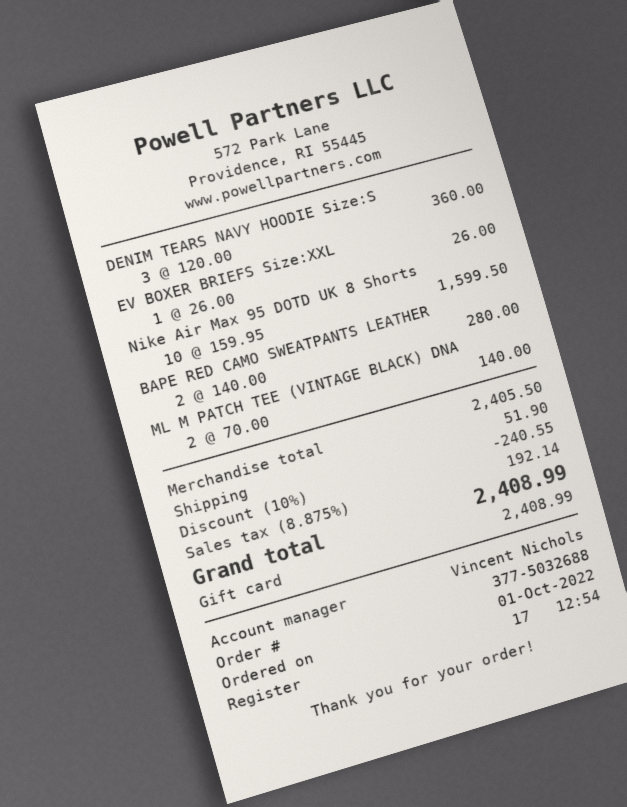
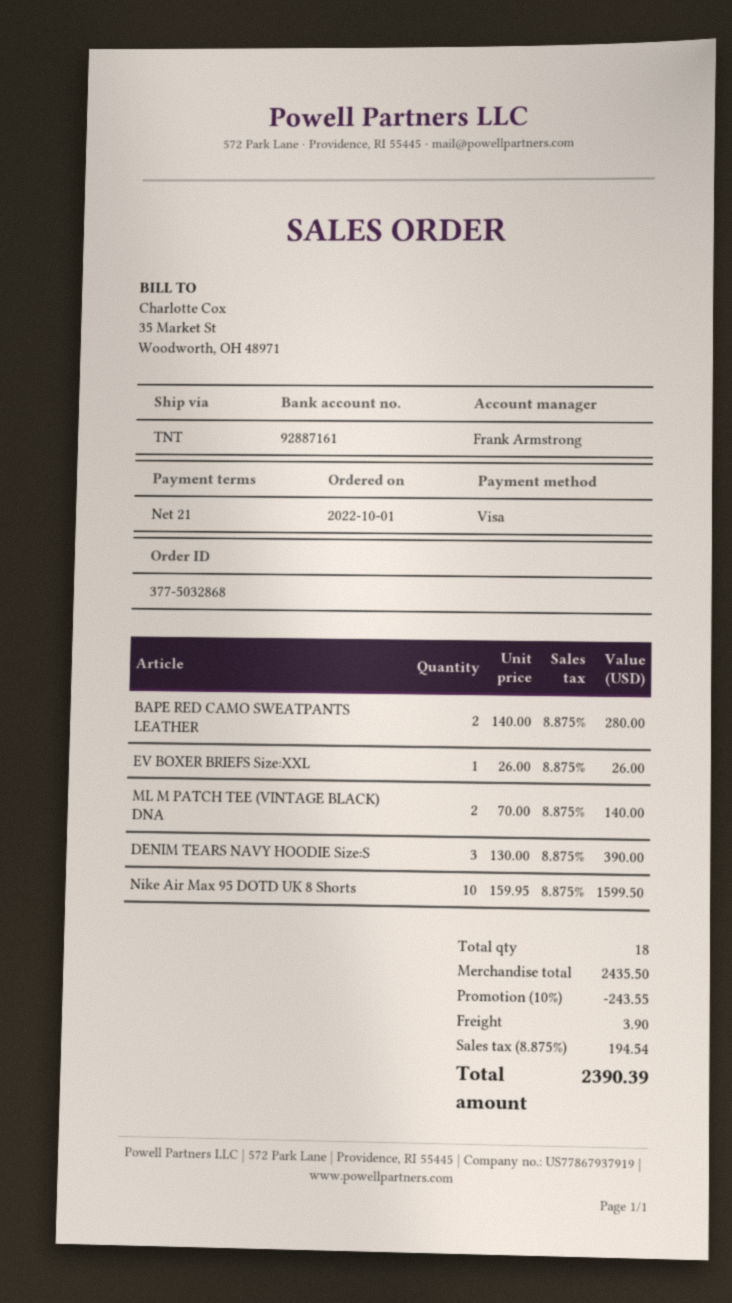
order number: 377-5032688 -> 377-5032868
sales rep: Vincent Nichols -> Frank Armstrong
payment method: gift card -> Visa
DENIM TEARS NAVY HOODIE Size:S: 3 x 120.00 = 360.00 -> 3 x 130.00 = 390.00
subtotal: 2405.50 -> 2435.50
discount: 10% = 240.55 -> 10% = 243.55
shipping: 51.90 -> 3.90
tax: 8.875% = 192.14 -> 8.875% = 194.54
total: 2408.99 -> 2390.39

